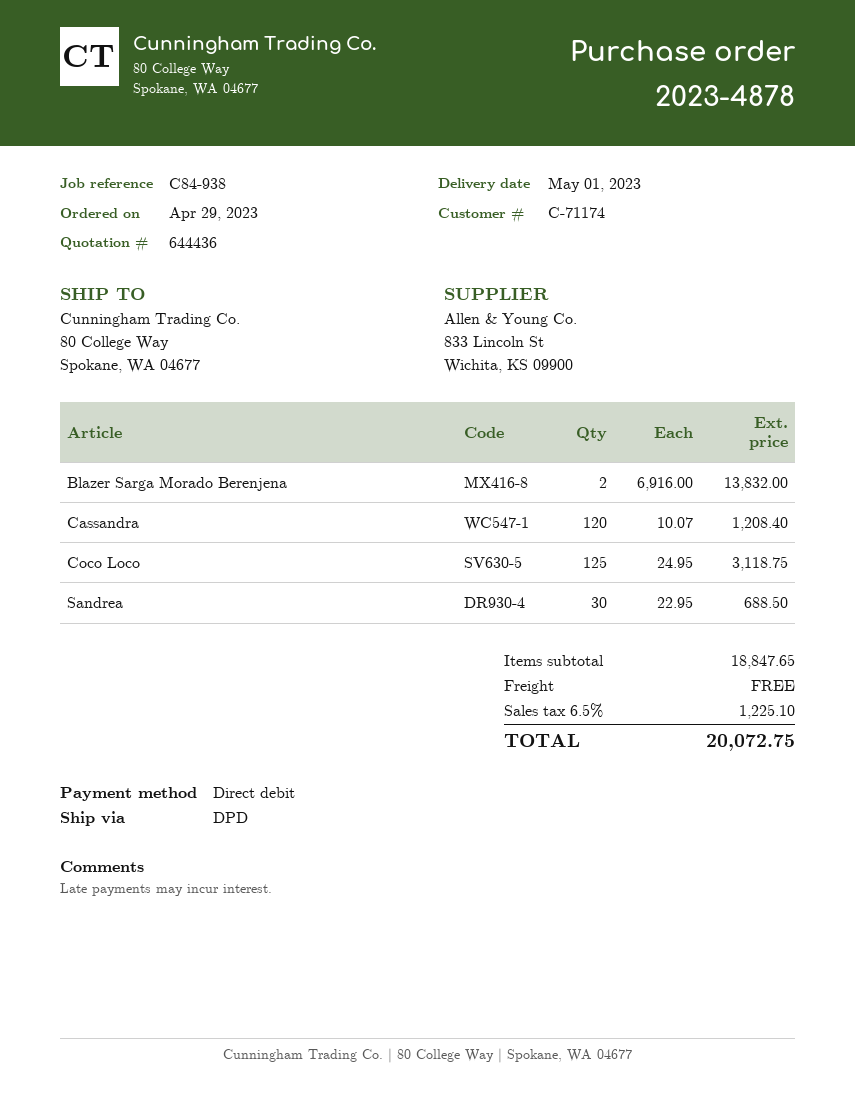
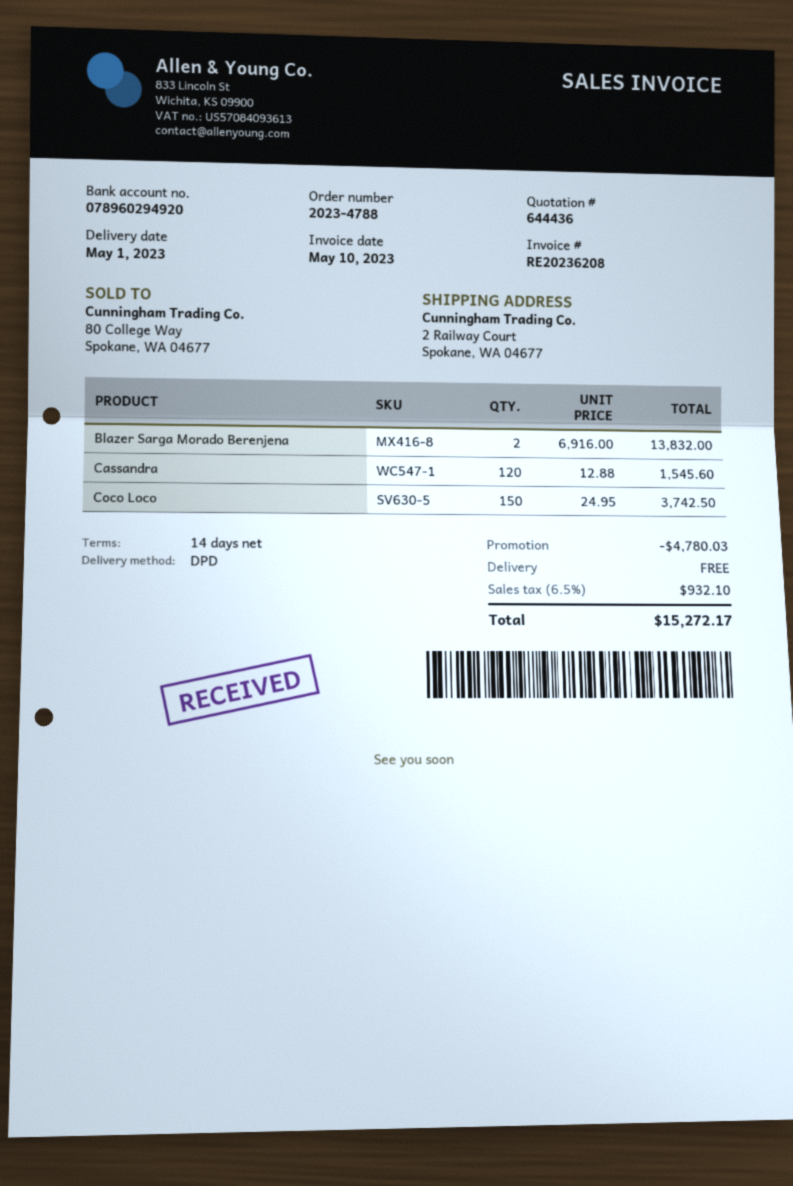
order number: 2023-4878 -> 2023-4788
ship to: 80 College Way, Spokane, WA 04677 -> 2 Railway Court, Spokane, WA 04677
Cassandra: 120 x 10.07 = 1208.40 -> 120 x 12.88 = 1545.60
Coco Loco: 125 x 24.95 = 3118.75 -> 150 x 24.95 = 3742.50
Sandrea: 30 x 22.95 = 688.50 -> none
discount: none -> 4780.03
tax: 6.5% = 1225.10 -> 6.5% = 932.10
total: 20072.75 -> 15272.17

